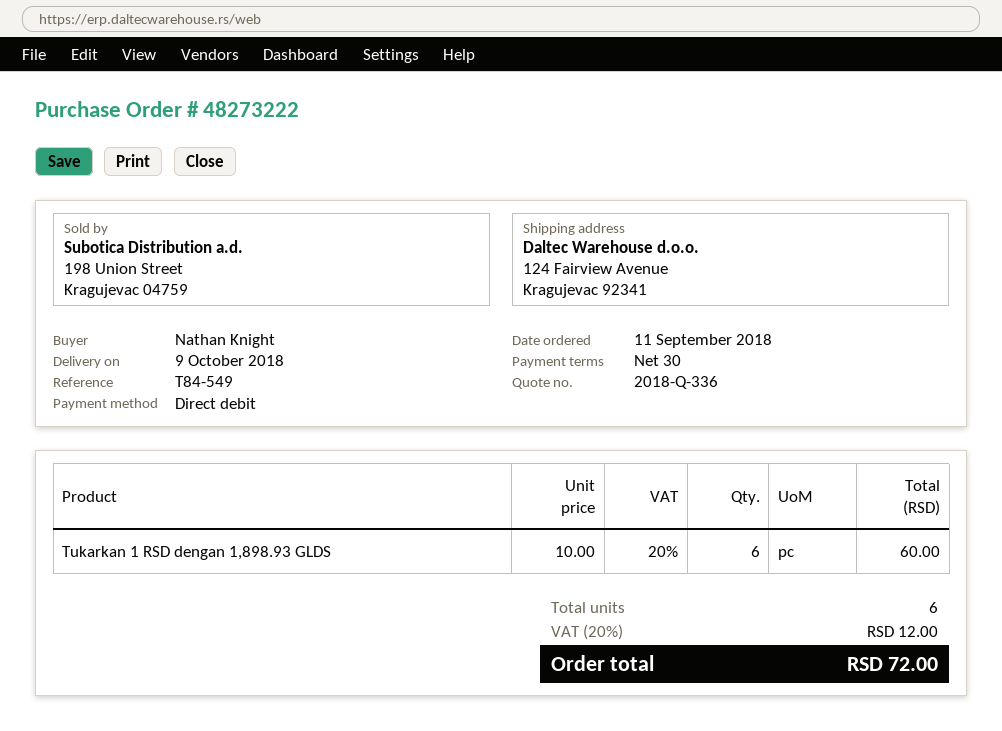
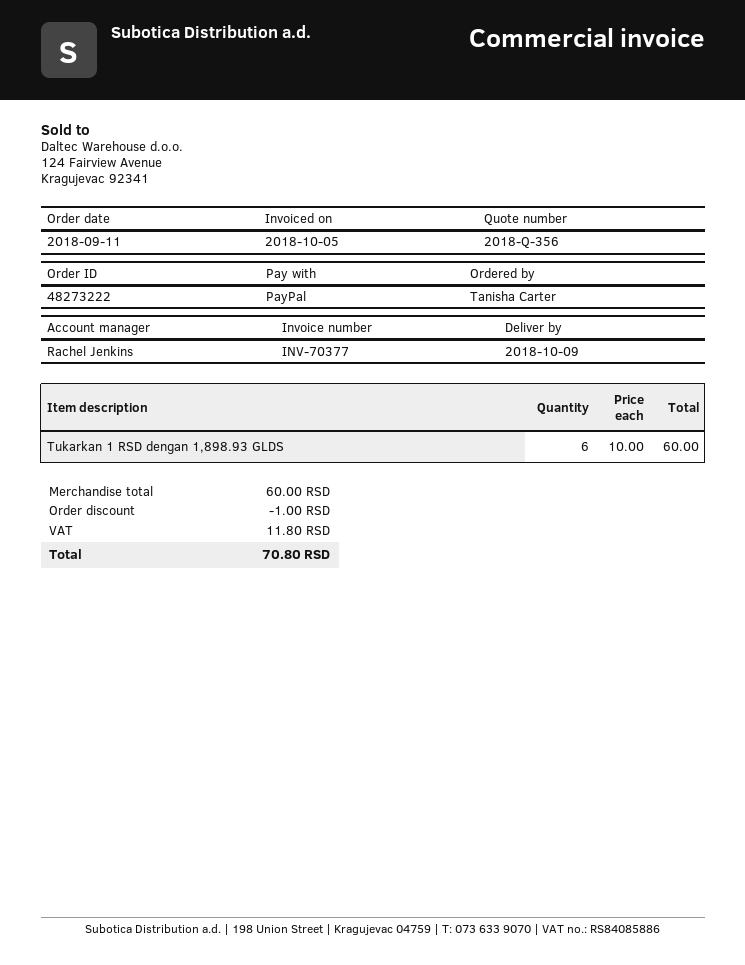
quote number: 2018-Q-336 -> 2018-Q-356
ordered by: Nathan Knight -> Tanisha Carter
payment method: direct debit -> PayPal
discount: none -> 1.00
tax: 12.00 -> 11.80
total: 72.00 -> 70.80

